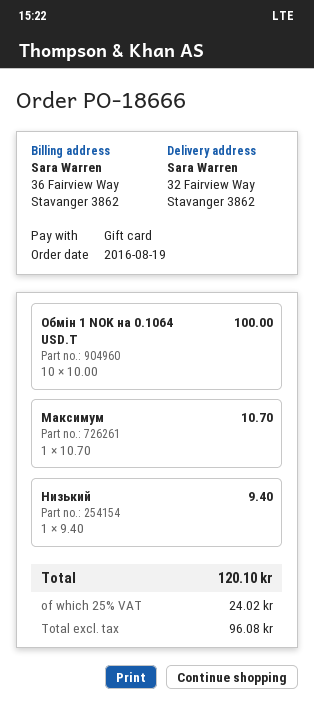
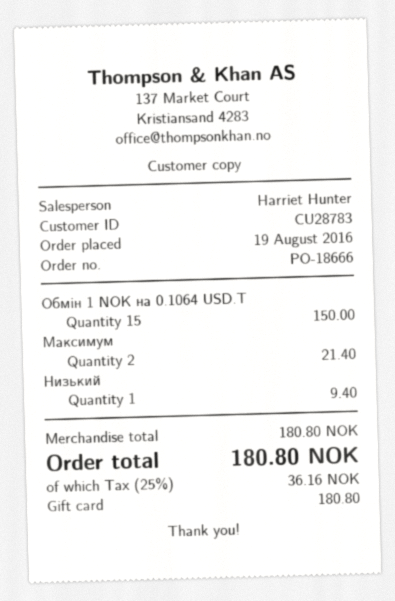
Обмін 1 NOK на 0.1064 USD.T: 10 for 100.00 -> 15 for 150.00
Максимум: 1 for 10.70 -> 2 for 21.40
tax: 25% = 24.02 -> 25% = 36.16
total: 120.10 -> 180.80

